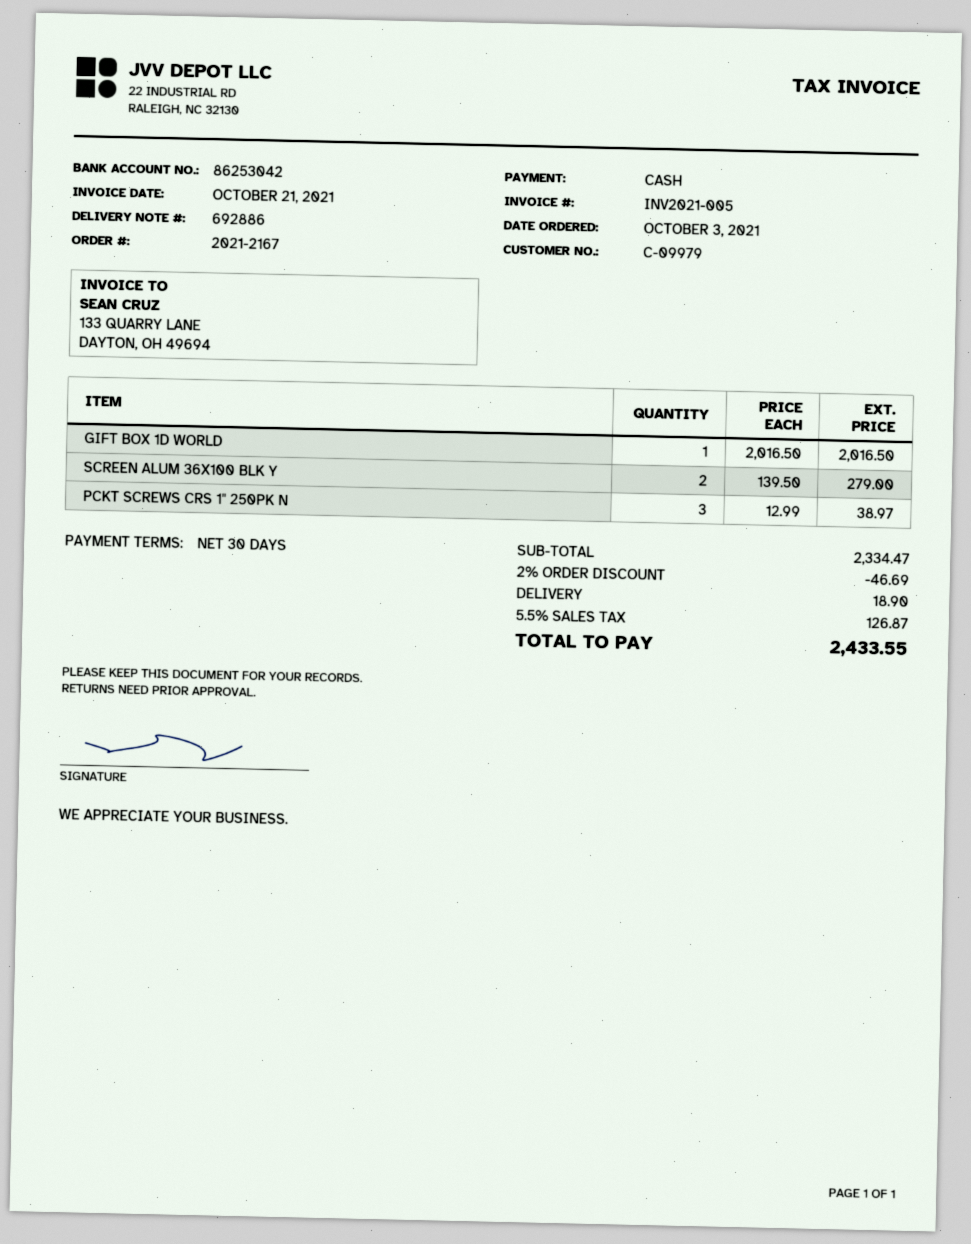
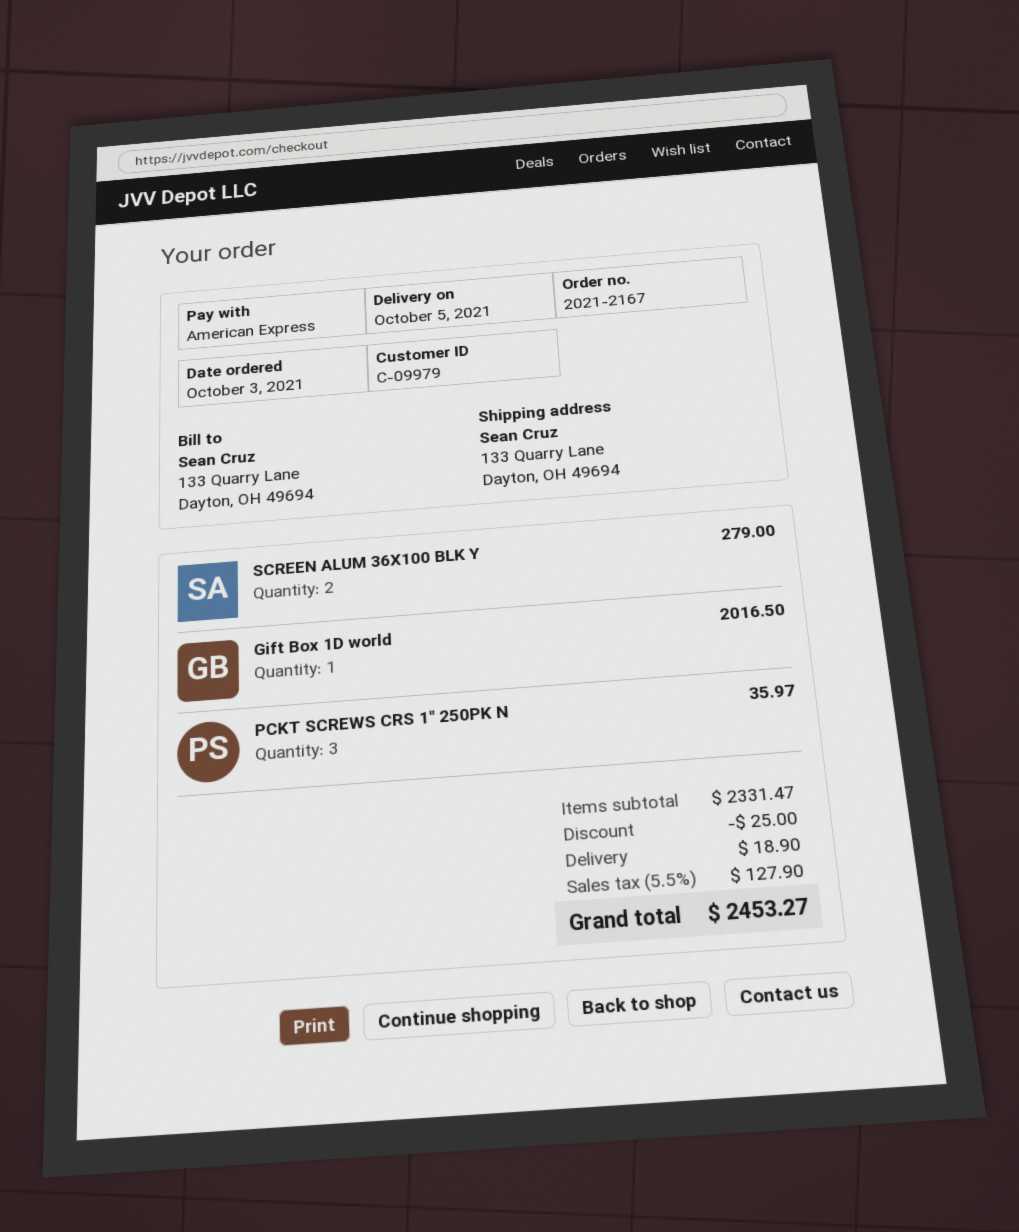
payment method: cash -> American Express
PCKT SCREWS CRS 1" 250PK N: 3 for 38.97 -> 3 for 35.97
subtotal: 2334.47 -> 2331.47
discount: 46.69 -> 25.00
tax: 5.5% = 126.87 -> 5.5% = 127.90
total: 2433.55 -> 2453.27

